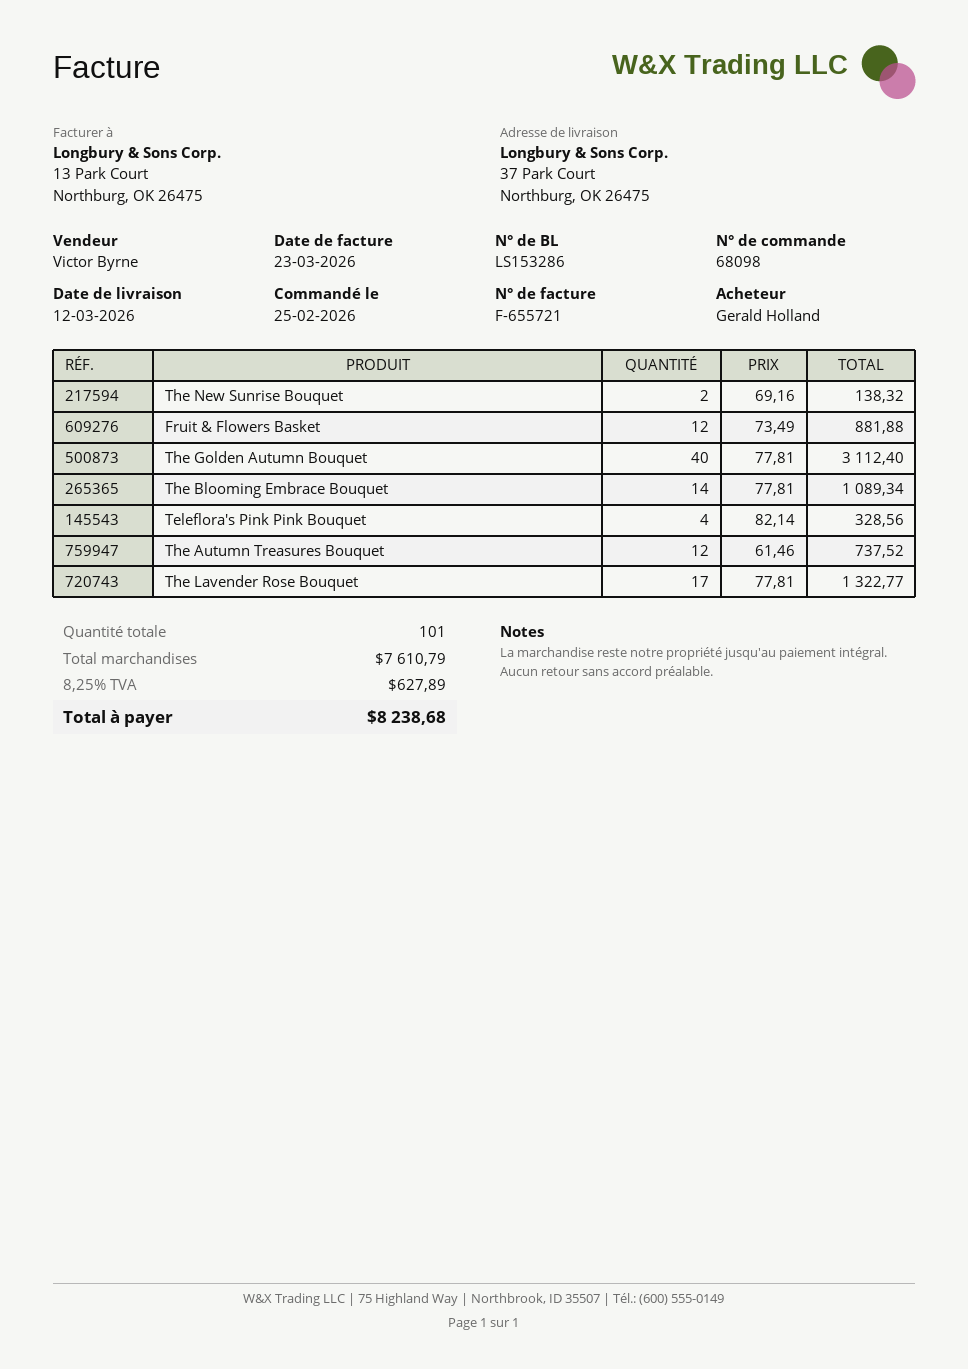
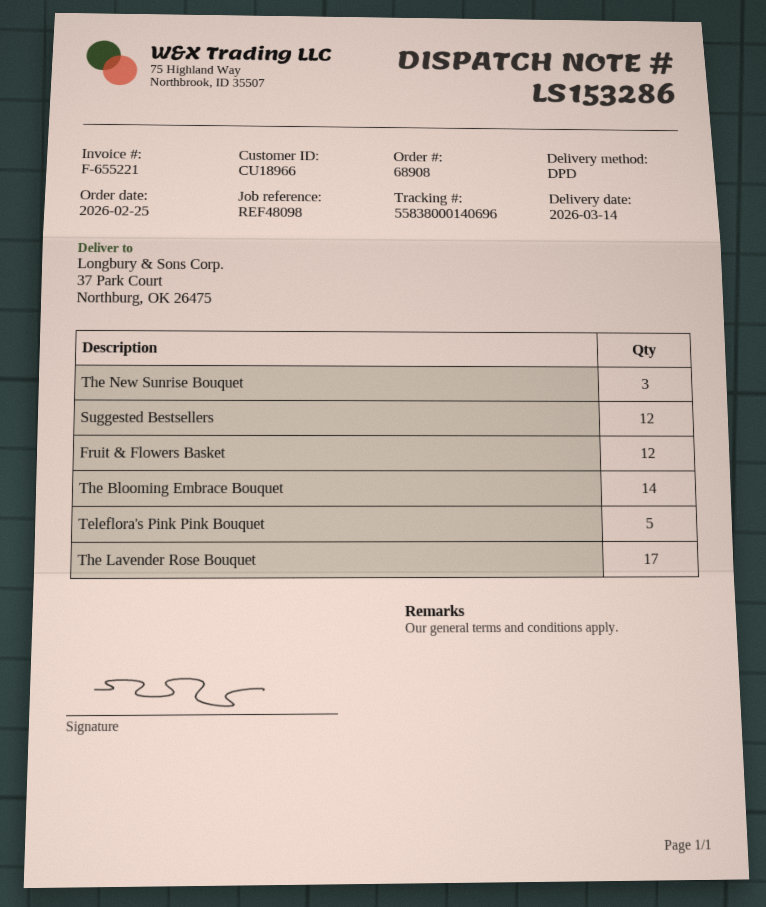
order number: 68098 -> 68908
delivery date: 2026-03-12 -> 2026-03-14
invoice number: F-655721 -> F-655221
The New Sunrise Bouquet: 2 -> 3
The Golden Autumn Bouquet: 40 -> none
Teleflora's Pink Pink Bouquet: 4 -> 5
The Autumn Treasures Bouquet: 12 -> none
Suggested Bestsellers: none -> 12

